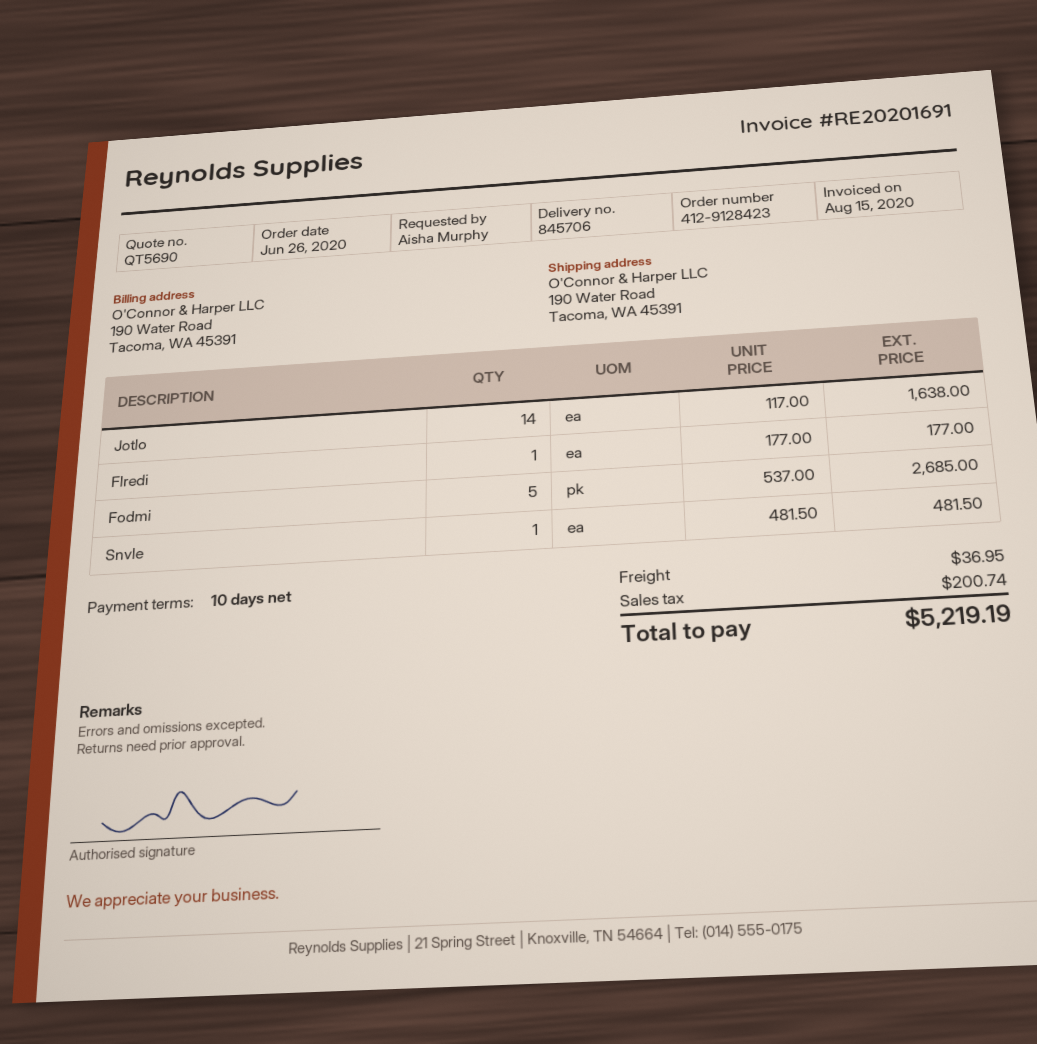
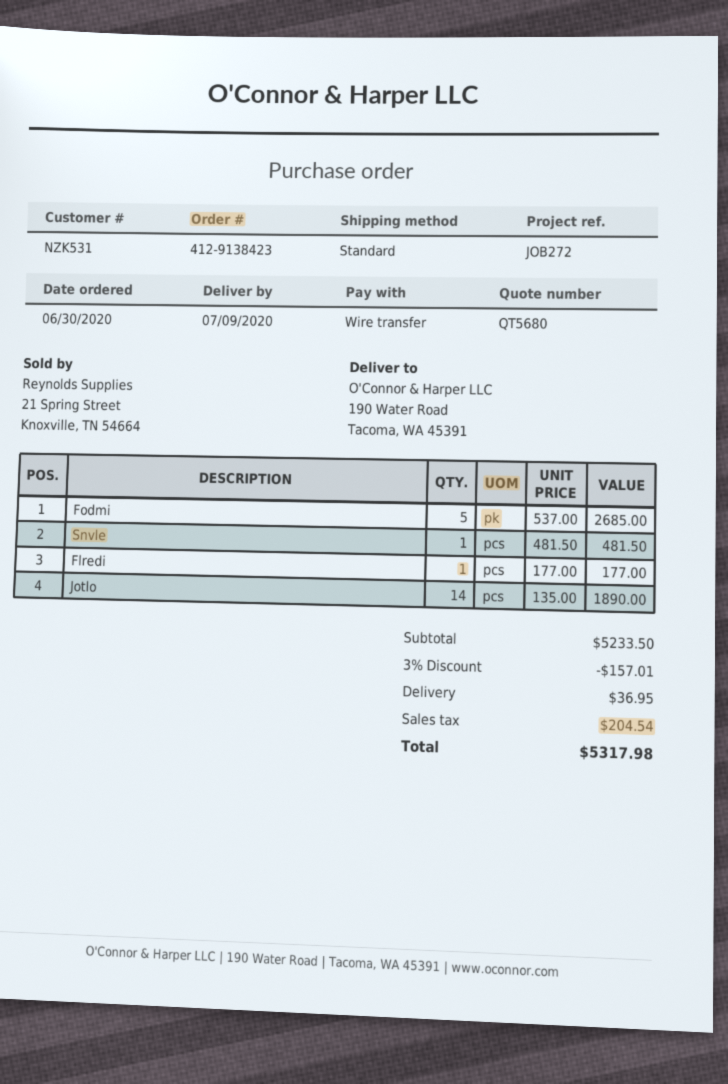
quote number: QT5690 -> QT5680
order number: 412-9128423 -> 412-9138423
order date: 2020-06-26 -> 2020-06-30
Jotlo: 14 x 117.00 = 1638.00 -> 14 x 135.00 = 1890.00
discount: none -> 3% = 157.01
tax: 200.74 -> 204.54
total: 5219.19 -> 5317.98

